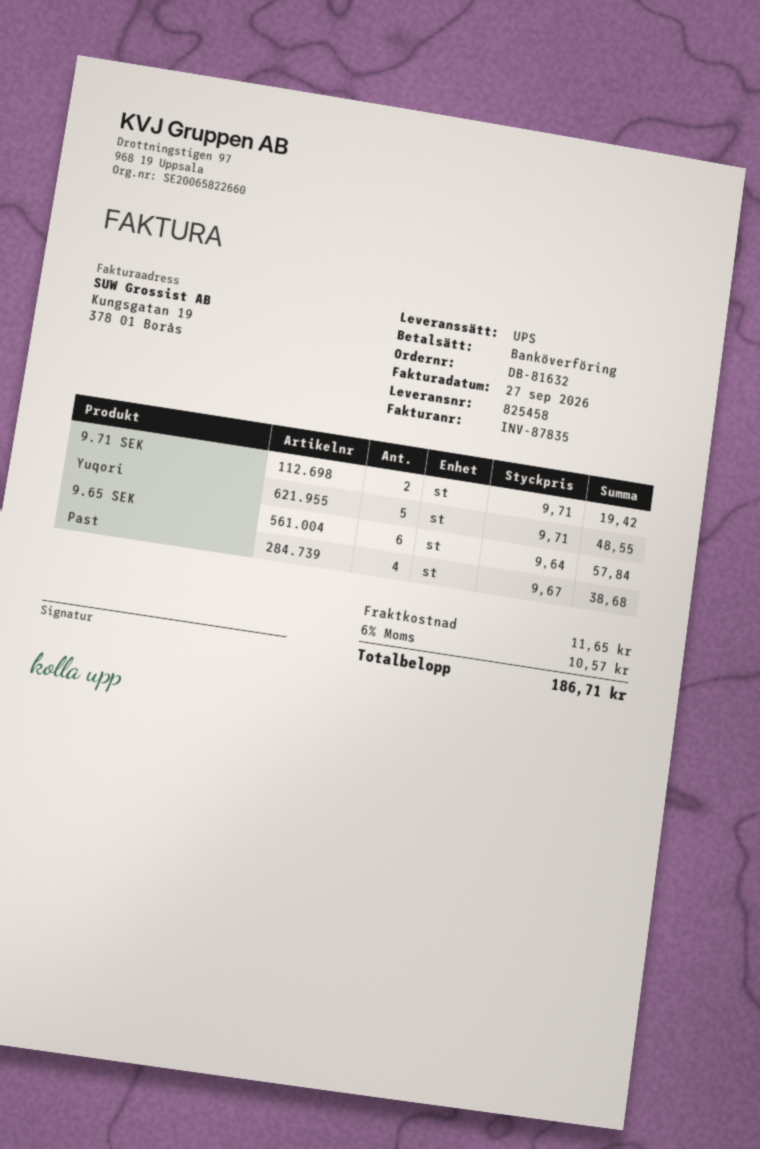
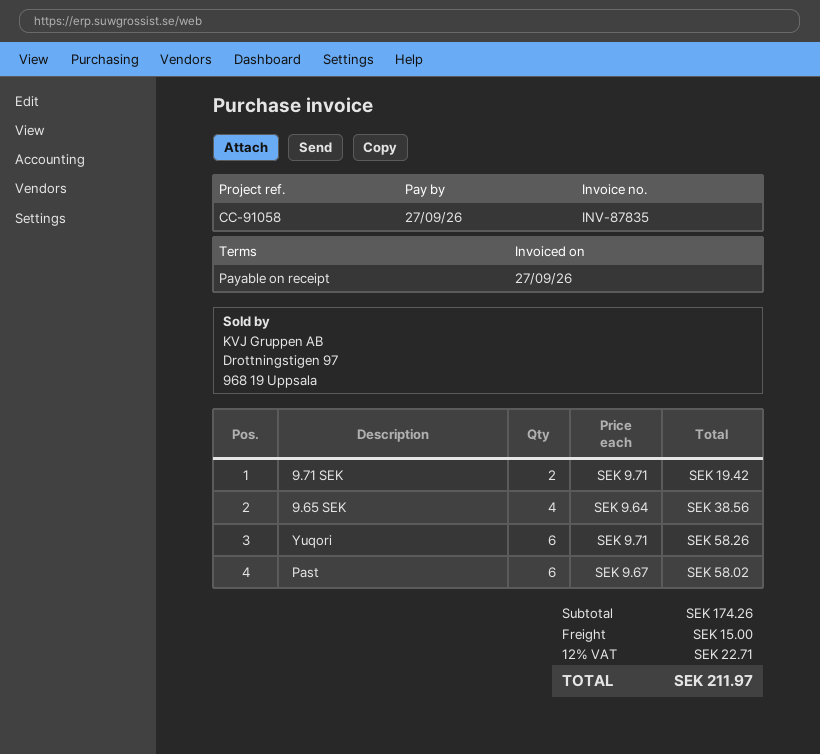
Yuqori: 5 x 9.71 = 48.55 -> 6 x 9.71 = 58.26
9.65 SEK: 6 x 9.64 = 57.84 -> 4 x 9.64 = 38.56
Past: 4 x 9.67 = 38.68 -> 6 x 9.67 = 58.02
shipping: 11.65 -> 15.00
tax: 6% = 10.57 -> 12% = 22.71
total: 186.71 -> 211.97

